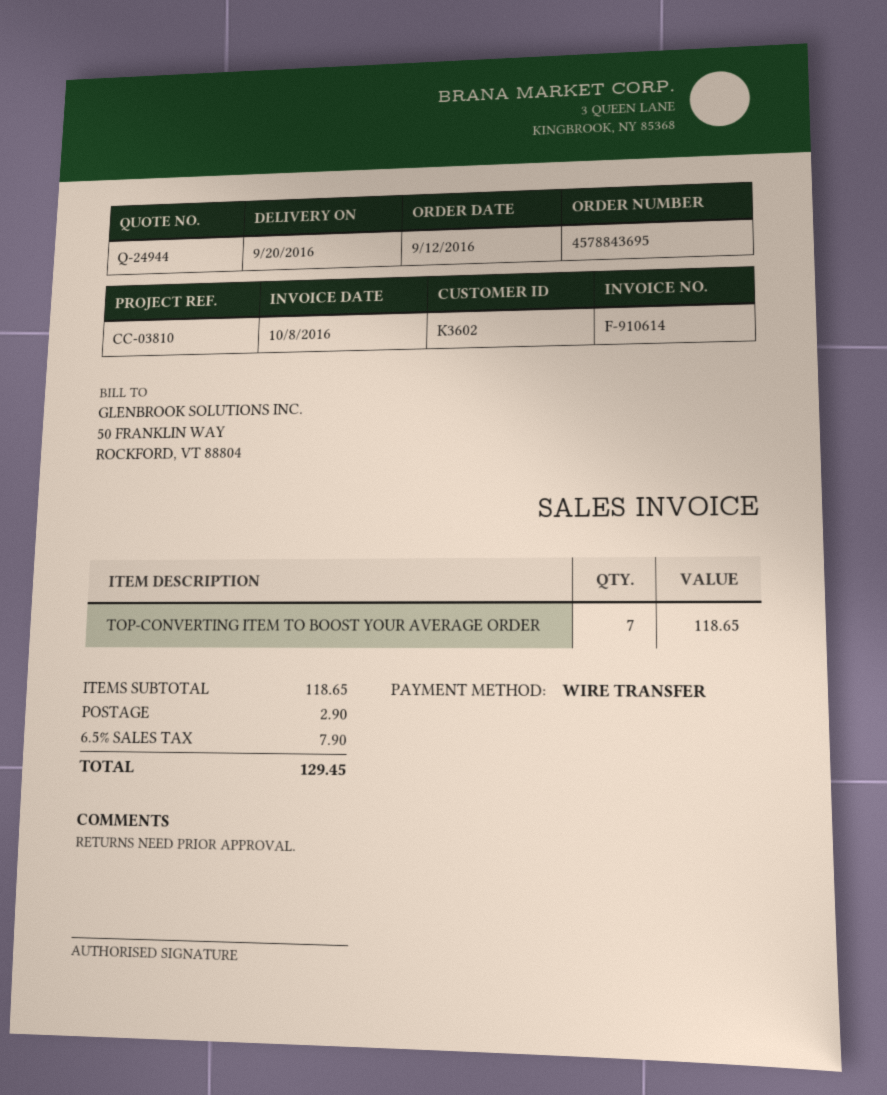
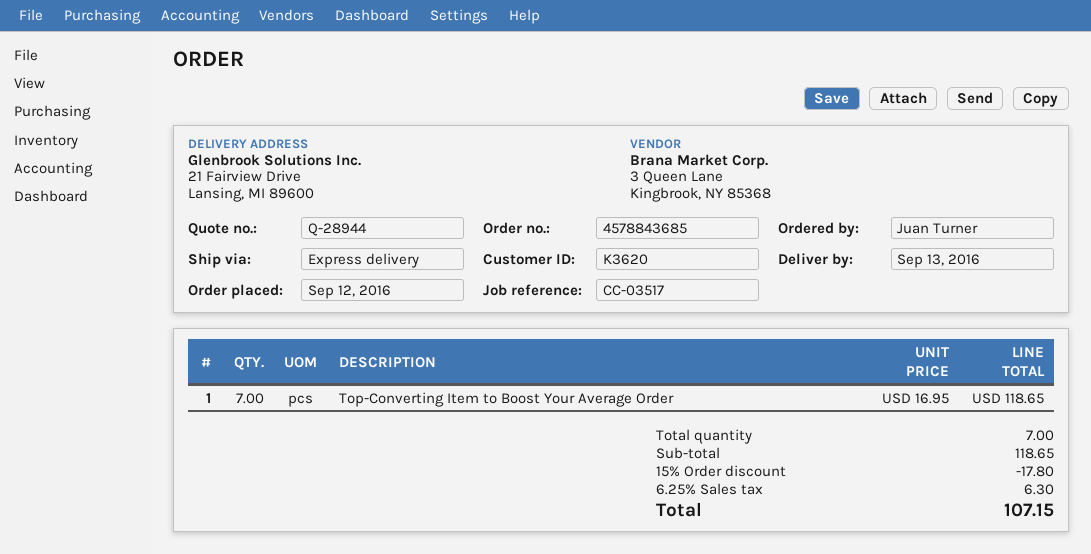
quote number: Q-24944 -> Q-28944
order number: 4578843695 -> 4578843685
delivery date: 2016-09-20 -> 2016-09-13
customer number: K3602 -> K3620
reference: CC-03810 -> CC-03517
discount: none -> 15% = 17.80
shipping: 2.90 -> none
tax: 6.5% = 7.90 -> 6.25% = 6.30
total: 129.45 -> 107.15

